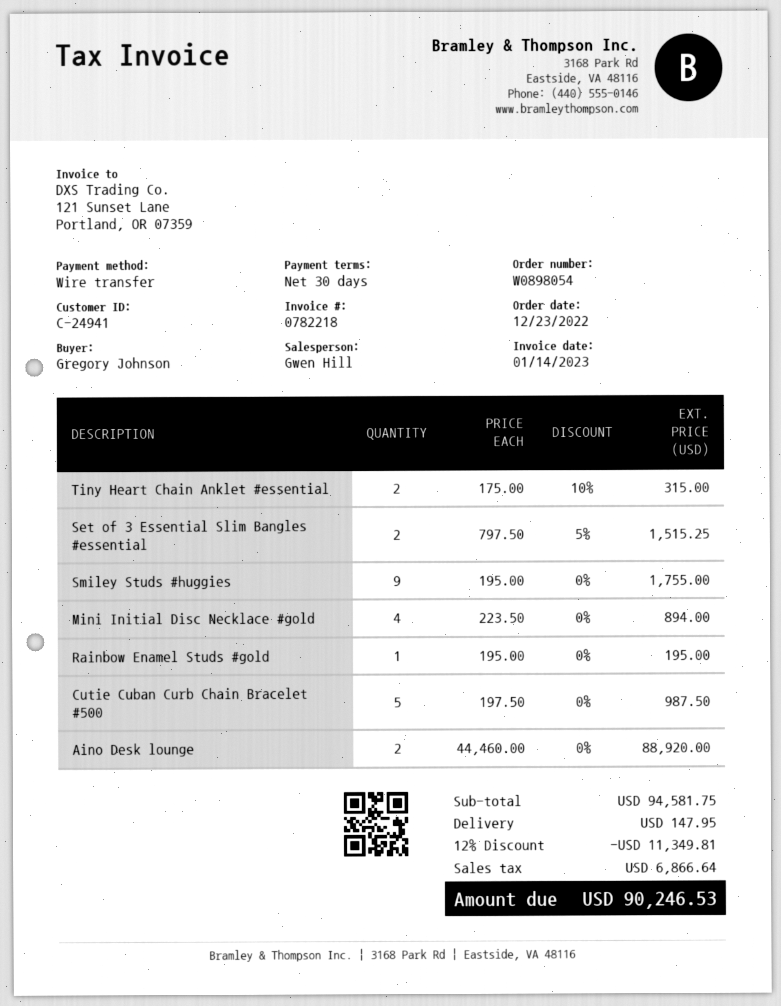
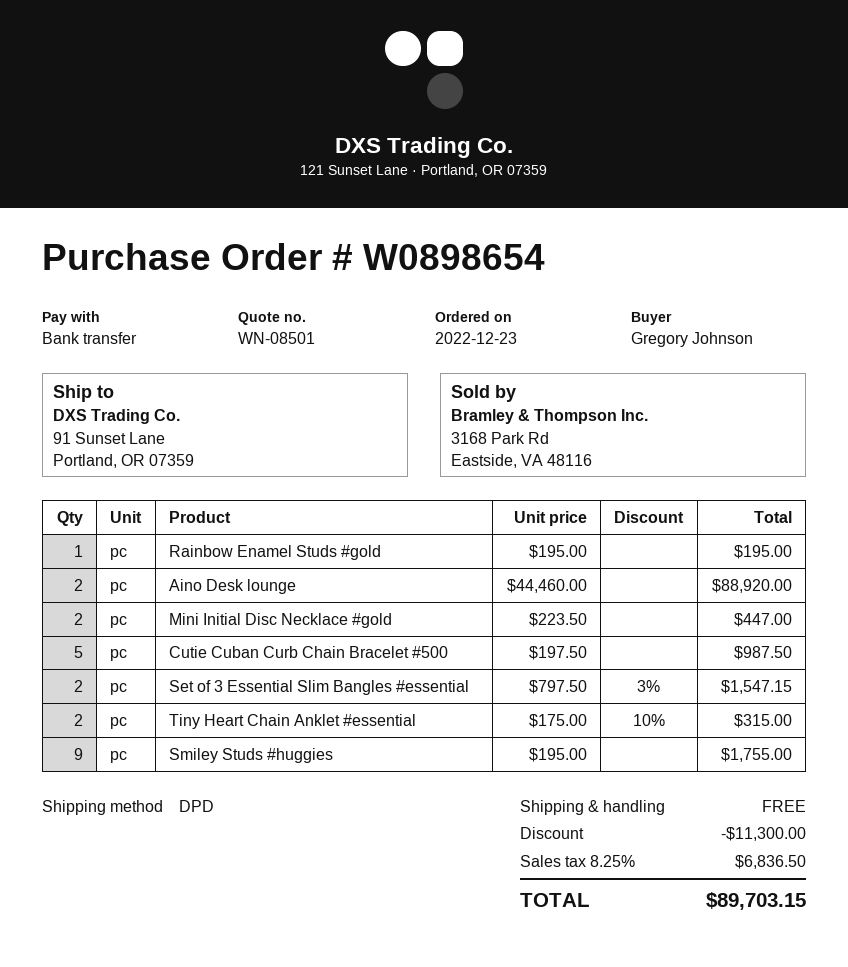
order number: W0898054 -> W0898654
Set of 3 Essential Slim Bangles #essential: 2 x 797.50 - 5% = 1515.25 -> 2 x 797.50 - 3% = 1547.15
Mini Initial Disc Necklace #gold: 4 x 223.50 = 894.00 -> 2 x 223.50 = 447.00
discount: 11349.81 -> 11300.00
shipping: 147.95 -> 0.00
tax: 6866.64 -> 6836.50
total: 90246.53 -> 89703.15

